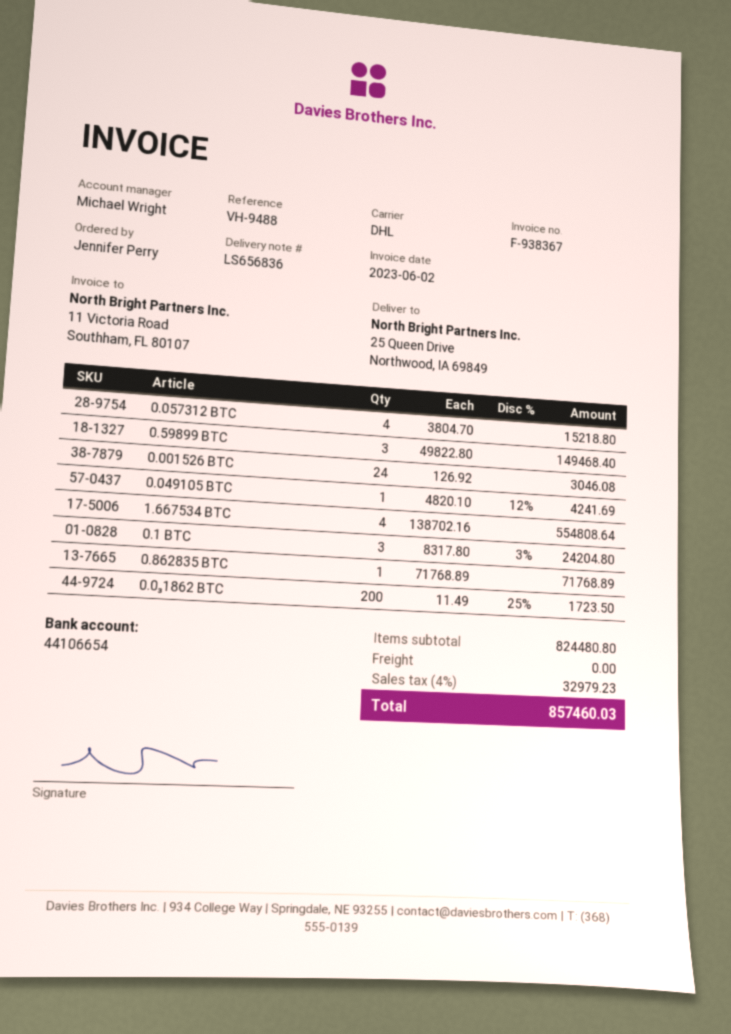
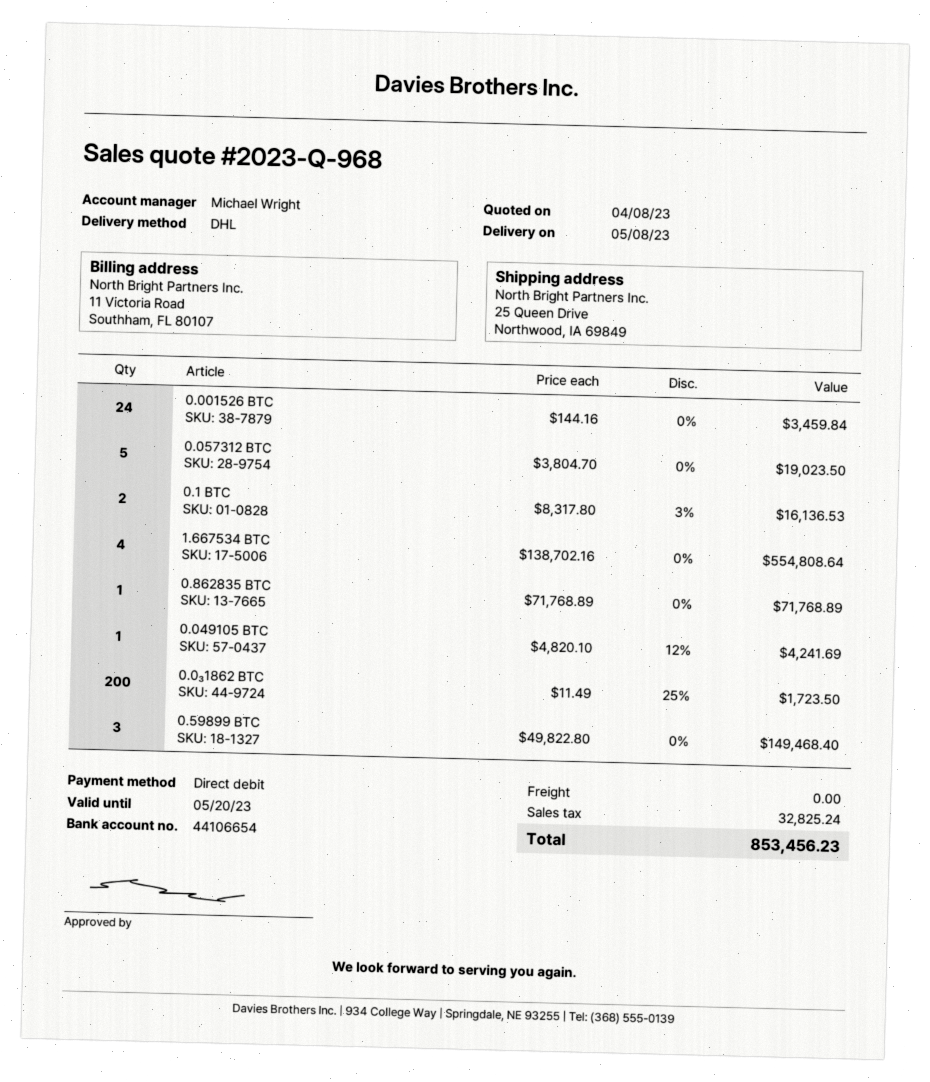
0.057312 BTC: 4 x 3804.70 = 15218.80 -> 5 x 3804.70 = 19023.50
0.001526 BTC: 24 x 126.92 = 3046.08 -> 24 x 144.16 = 3459.84
0.1 BTC: 3 x 8317.80 - 3% = 24204.80 -> 2 x 8317.80 - 3% = 16136.53
tax: 32979.23 -> 32825.24
total: 857460.03 -> 853456.23

